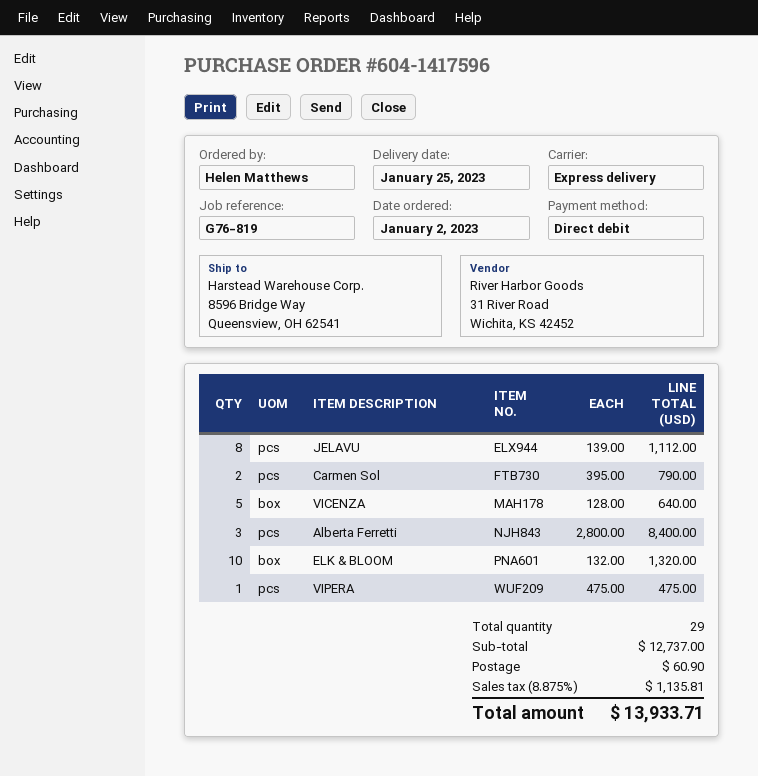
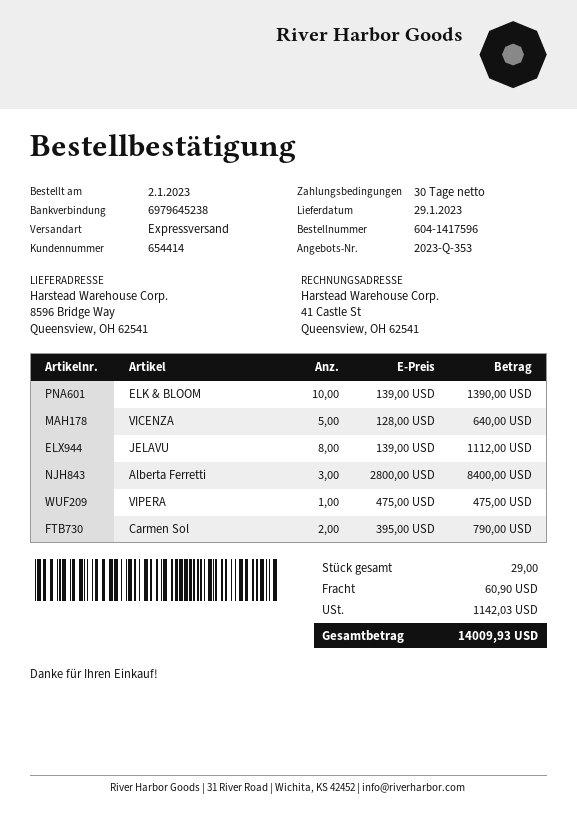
delivery date: 2023-01-25 -> 2023-01-29
ELK & BLOOM: 10 x 132.00 = 1320.00 -> 10 x 139.00 = 1390.00
tax: 1135.81 -> 1142.03
total: 13933.71 -> 14009.93

